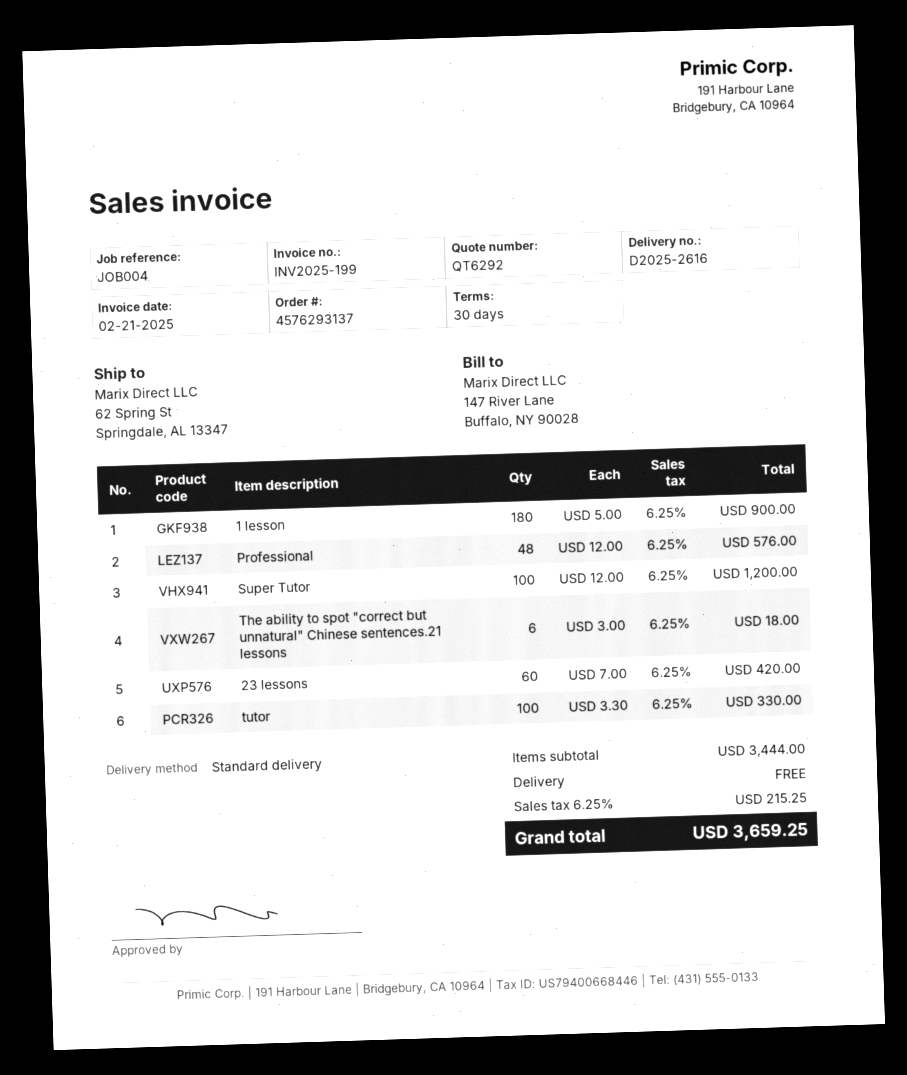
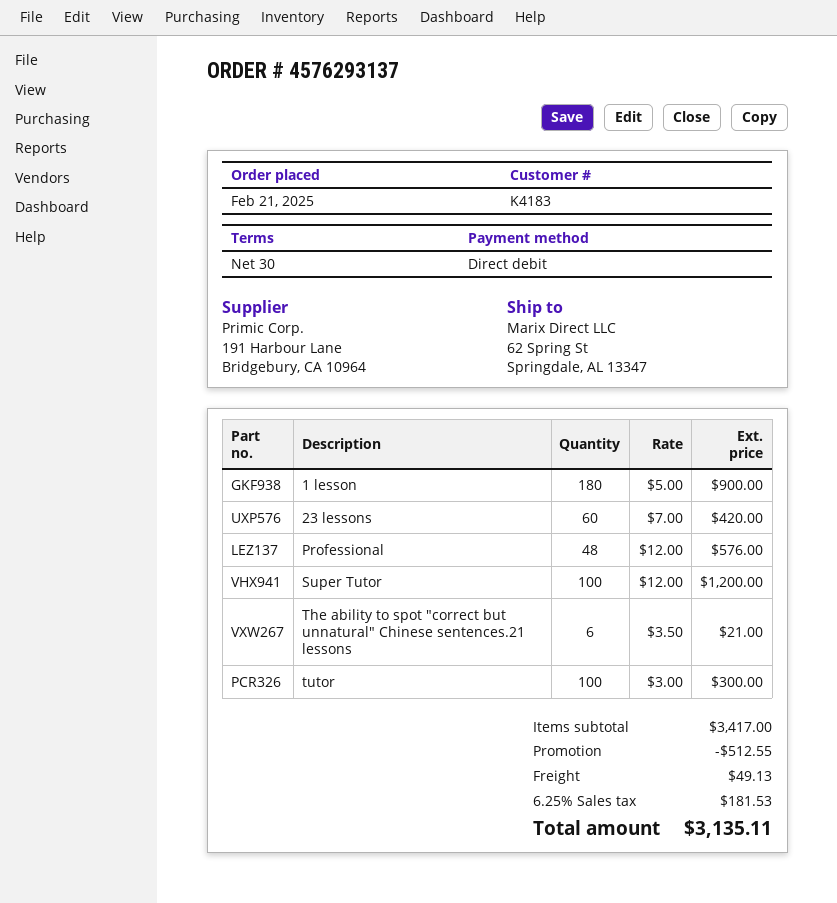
The ability to spot "correct but unnatural" Chinese sentences.21 lessons: 6 x 3.00 = 18.00 -> 6 x 3.50 = 21.00
tutor: 100 x 3.30 = 330.00 -> 100 x 3.00 = 300.00
subtotal: 3444.00 -> 3417.00
discount: none -> 512.55
shipping: 0.00 -> 49.13
tax: 6.25% = 215.25 -> 6.25% = 181.53
total: 3659.25 -> 3135.11

